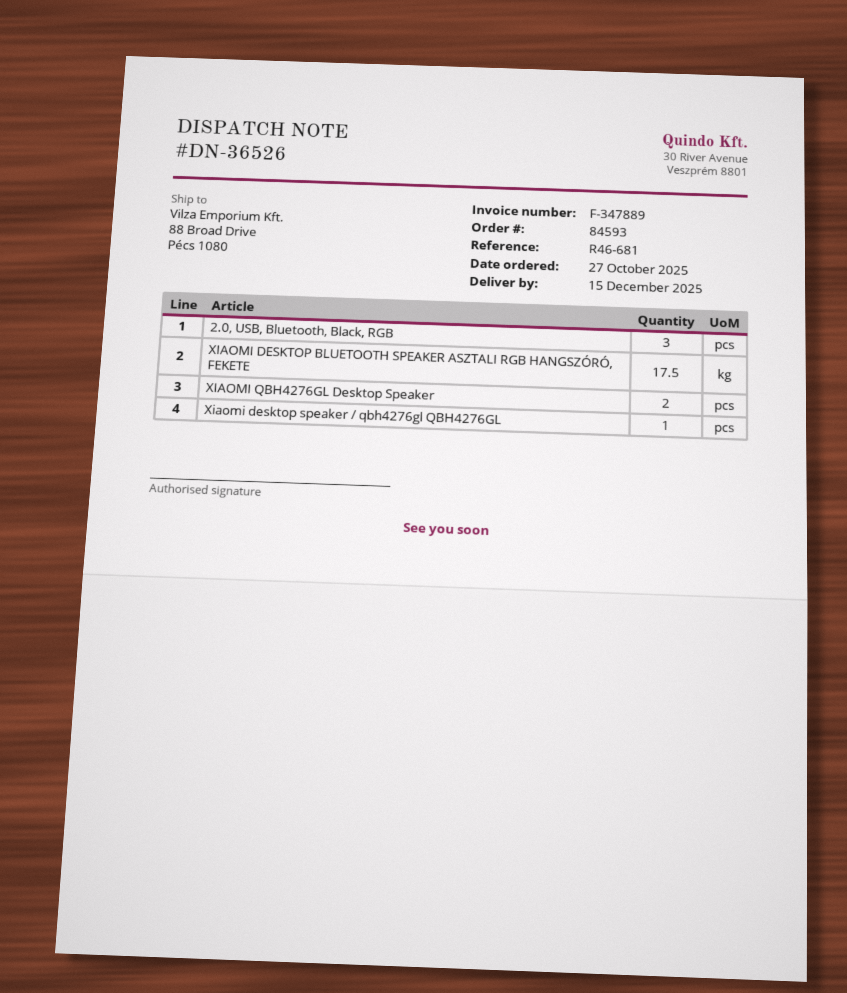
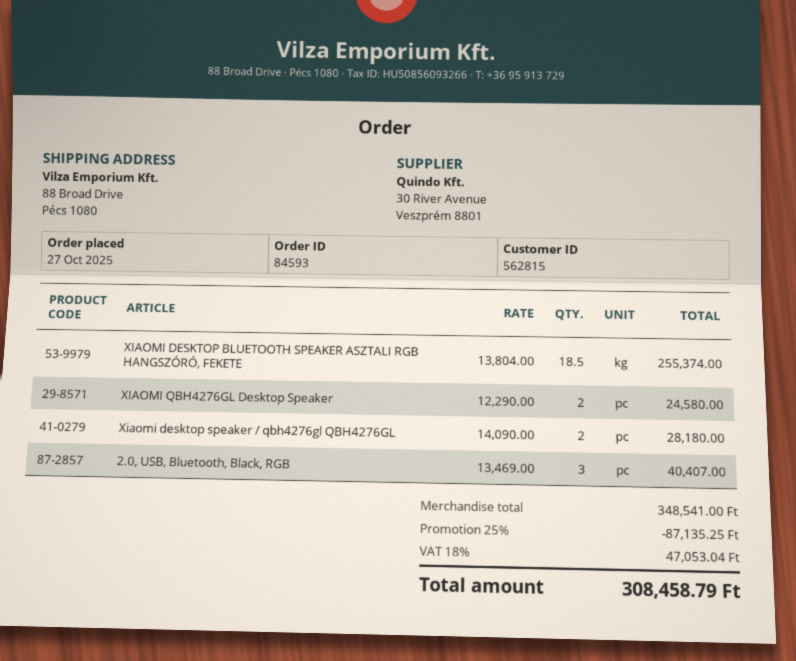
XIAOMI DESKTOP BLUETOOTH SPEAKER ASZTALI RGB HANGSZÓRÓ, FEKETE: 17.5 -> 18.5
Xiaomi desktop speaker / qbh4276gl QBH4276GL: 1 -> 2

